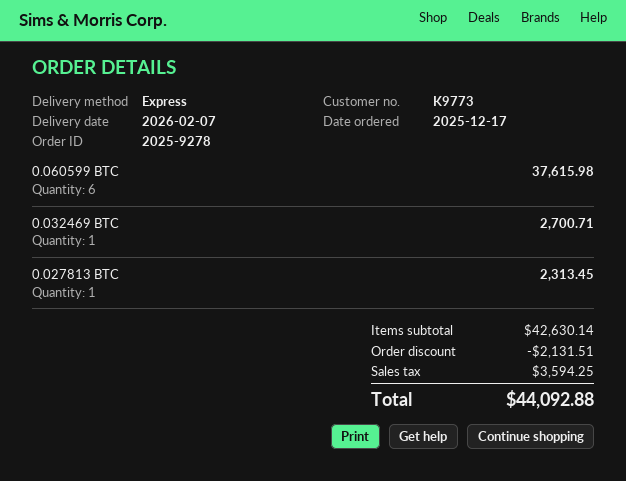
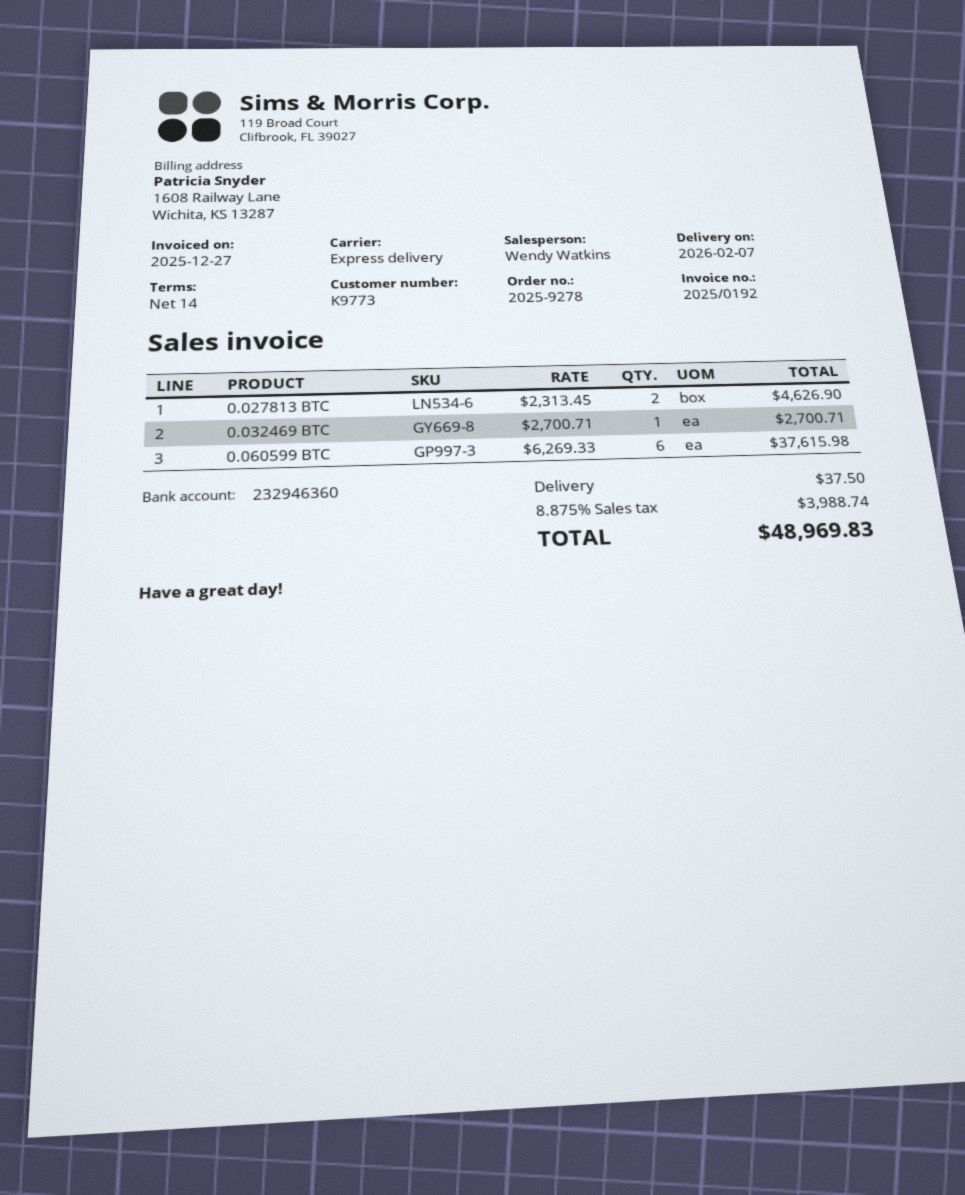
0.027813 BTC: 1 for 2313.45 -> 2 for 4626.90
discount: 2131.51 -> none
shipping: none -> 37.50
tax: 3594.25 -> 3988.74
total: 44092.88 -> 48969.83

